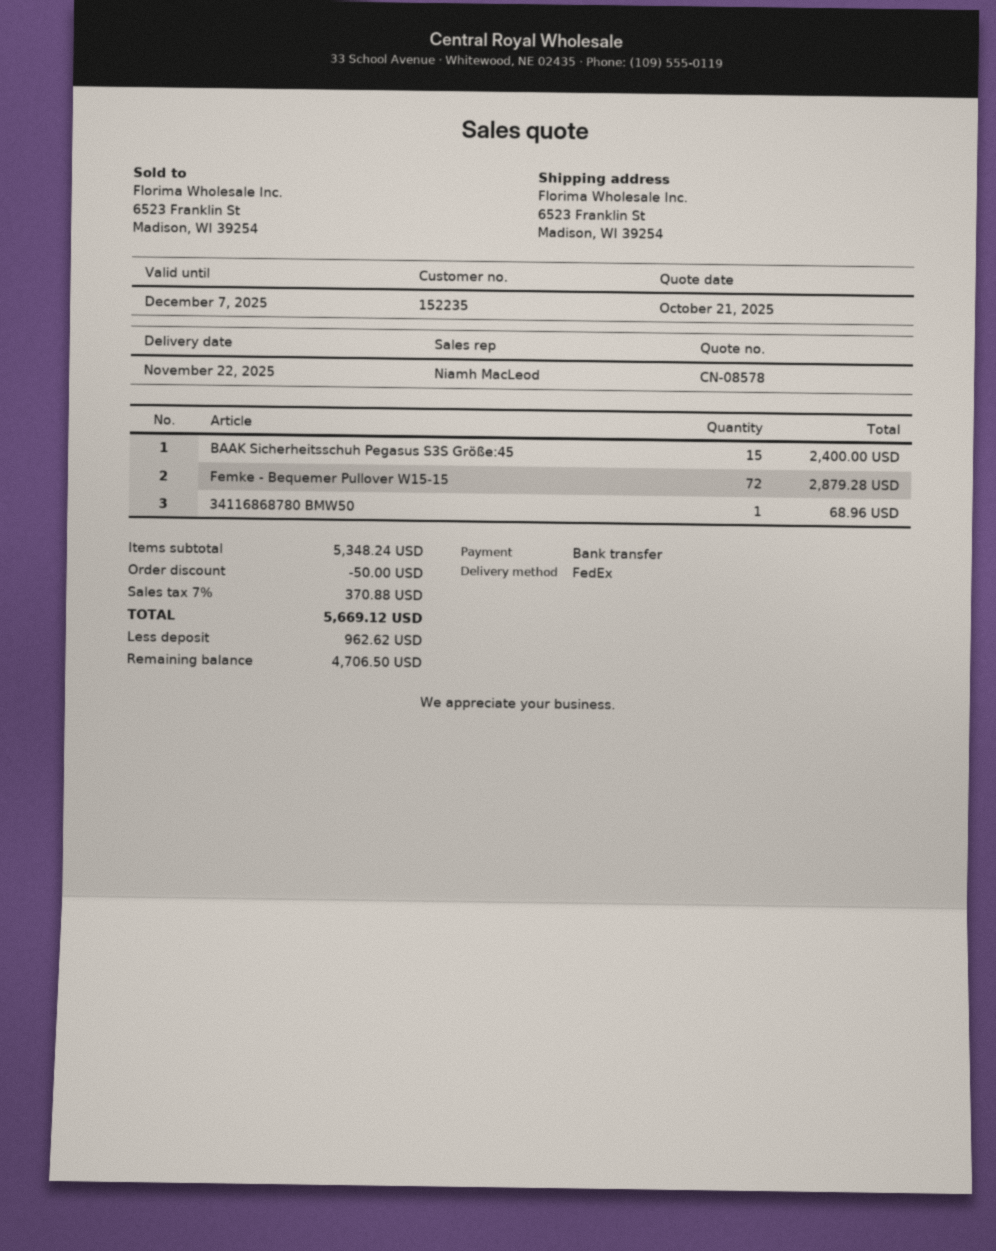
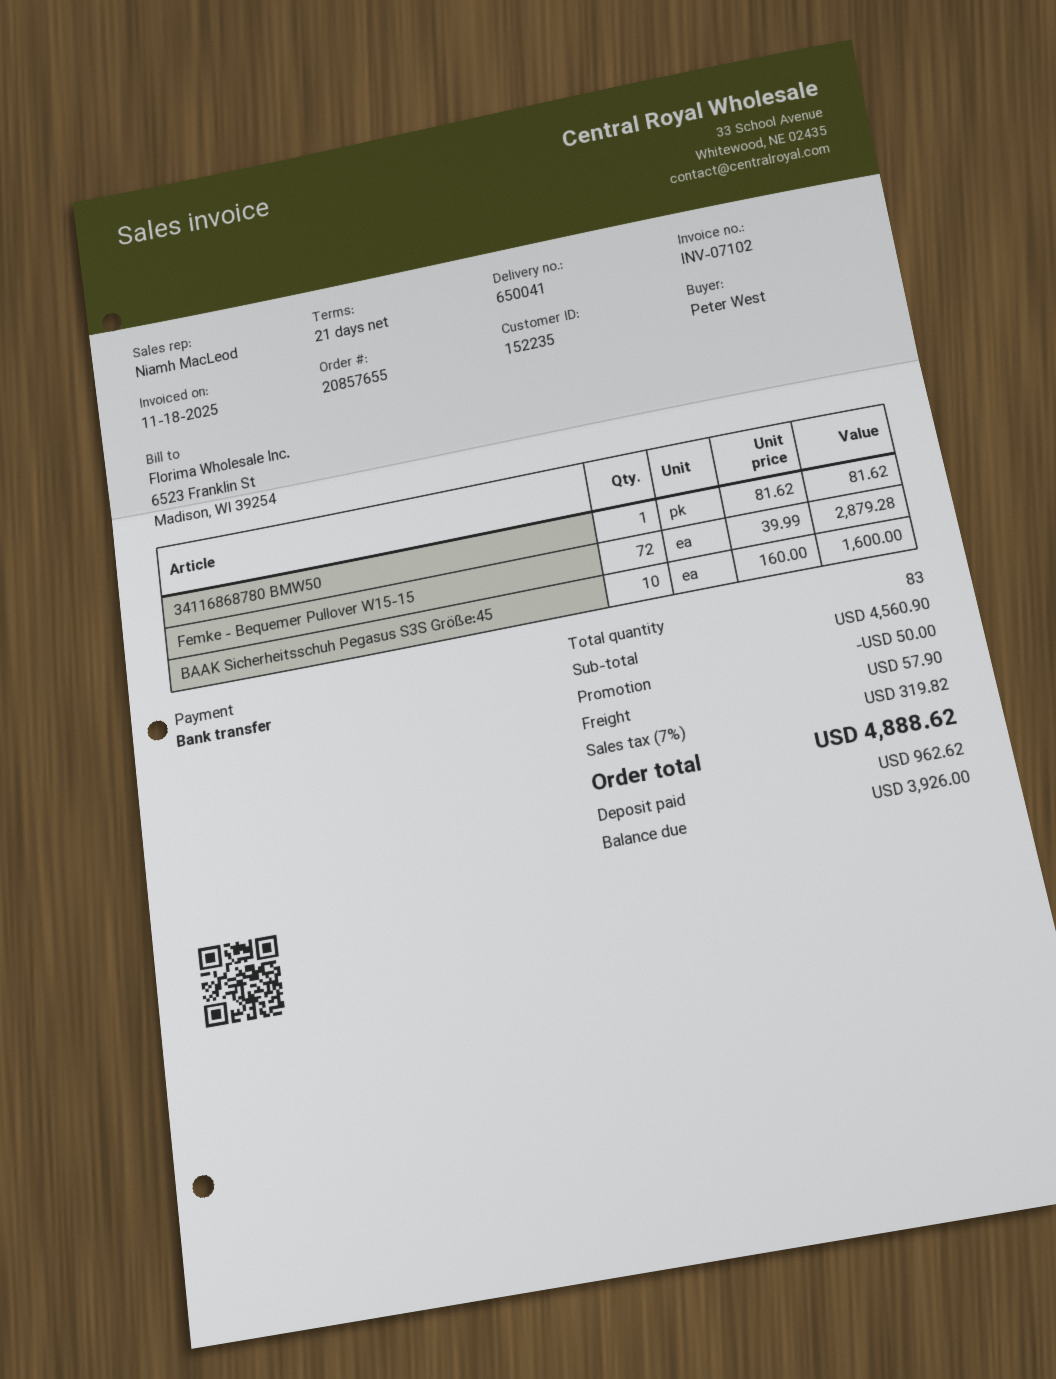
BAAK Sicherheitsschuh Pegasus S3S Größe:45: 15 for 2400.00 -> 10 for 1600.00
34116868780 BMW50: 1 for 68.96 -> 1 for 81.62
subtotal: 5348.24 -> 4560.90
shipping: none -> 57.90
tax: 7% = 370.88 -> 7% = 319.82
total: 5669.12 -> 4888.62
balance: 4706.50 -> 3926.00

